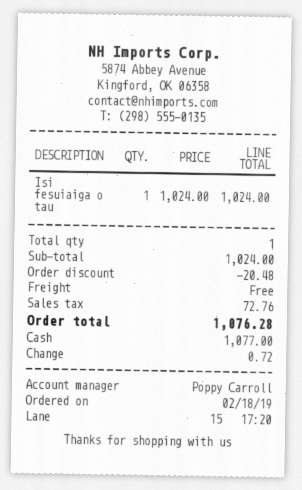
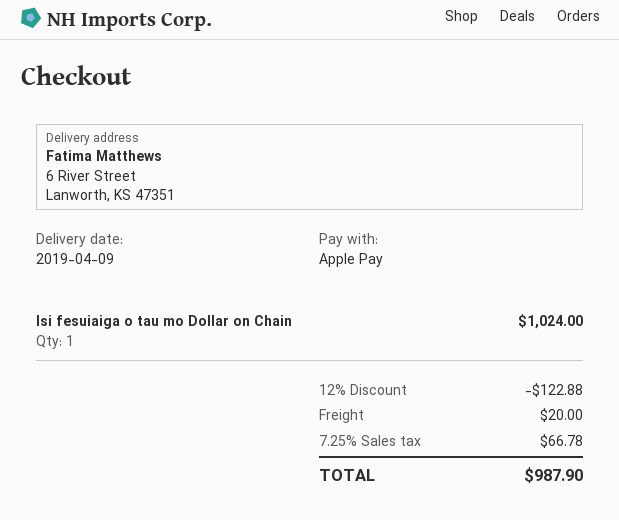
payment method: cash -> Apple Pay
discount: 20.48 -> 122.88
shipping: 0.00 -> 20.00
tax: 72.76 -> 66.78
total: 1076.28 -> 987.90

